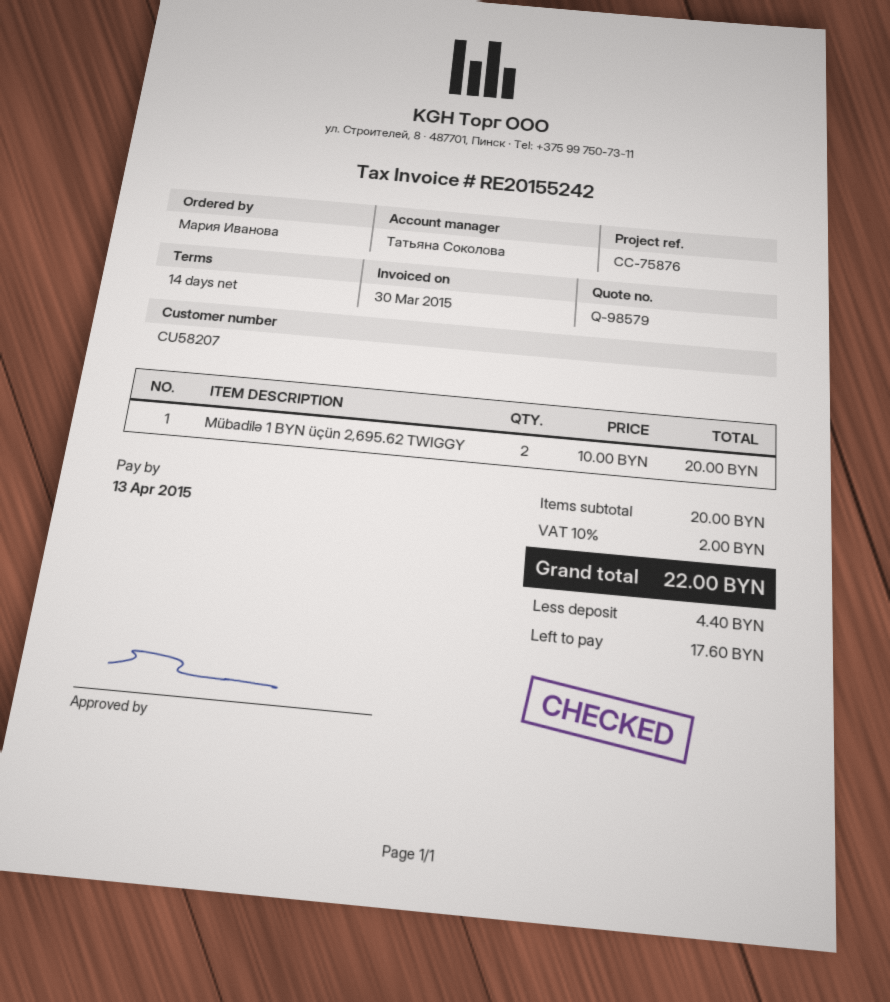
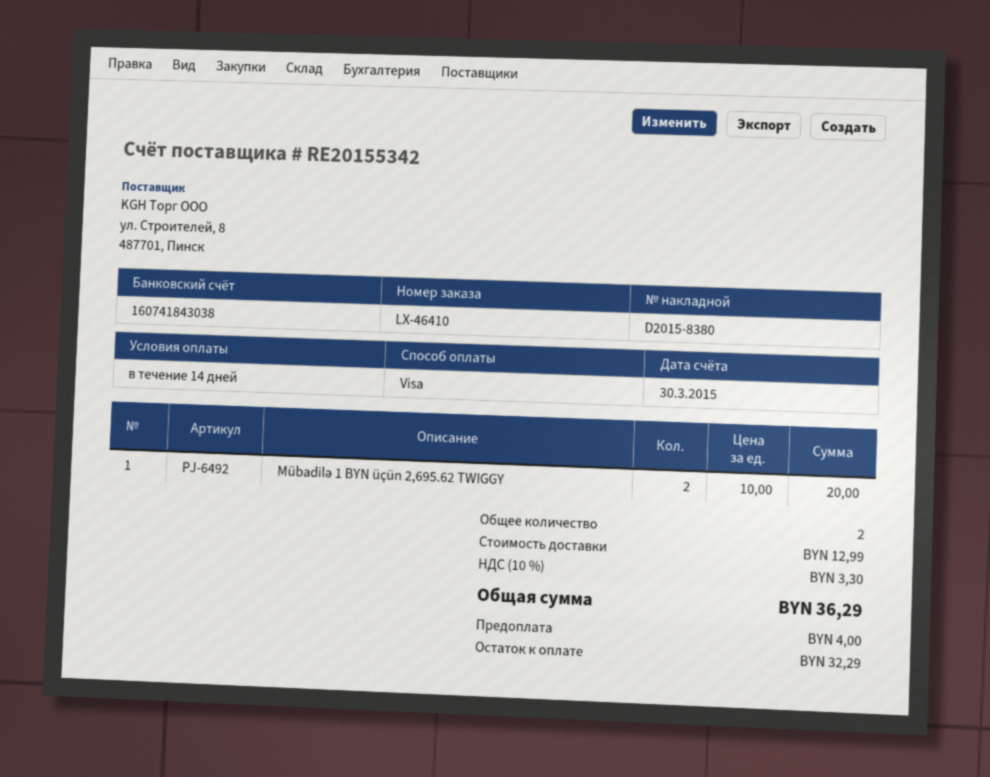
invoice number: RE20155242 -> RE20155342
shipping: none -> 12.99
tax: 10% = 2.00 -> 10% = 3.30
total: 22.00 -> 36.29
deposit: 4.40 -> 4.00
balance: 17.60 -> 32.29

